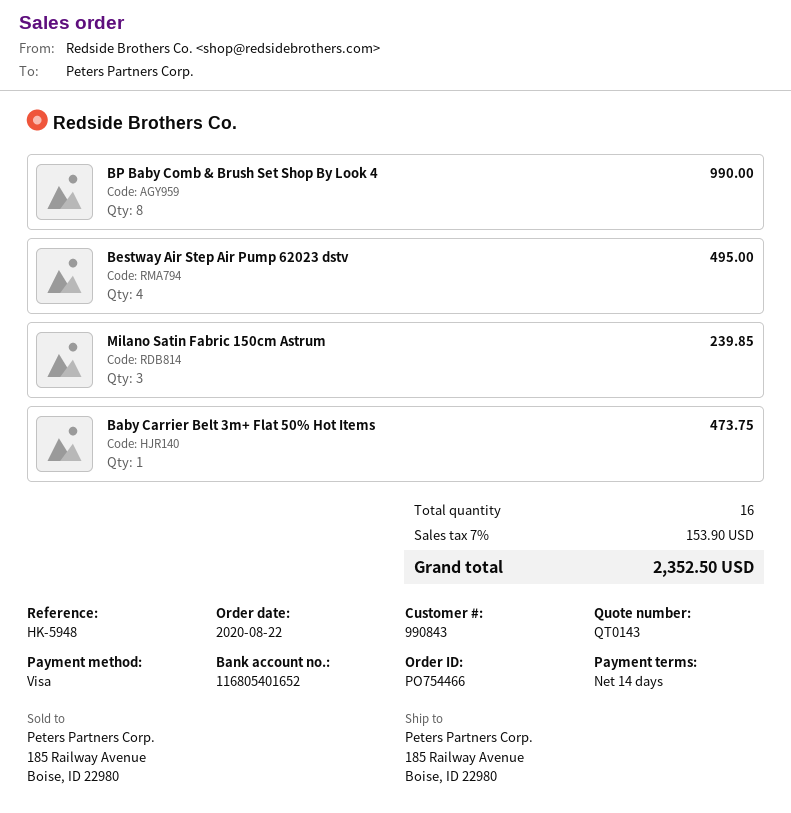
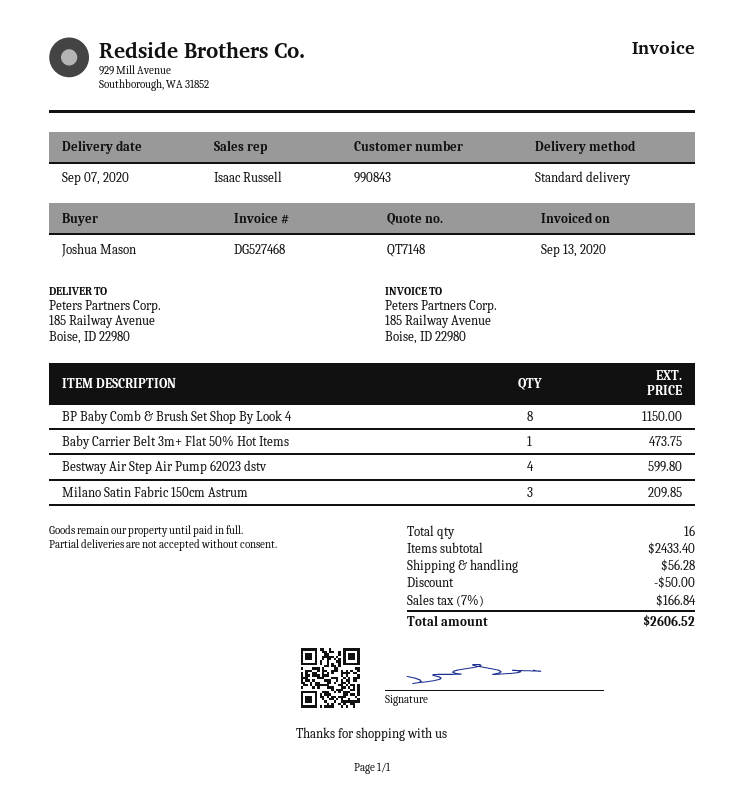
quote number: QT0143 -> QT7148
BP Baby Comb & Brush Set Shop By Look 4: 8 for 990.00 -> 8 for 1150.00
Bestway Air Step Air Pump 62023 dstv: 4 for 495.00 -> 4 for 599.80
Milano Satin Fabric 150cm Astrum: 3 for 239.85 -> 3 for 209.85
discount: none -> 50.00
shipping: none -> 56.28
tax: 7% = 153.90 -> 7% = 166.84
total: 2352.50 -> 2606.52

